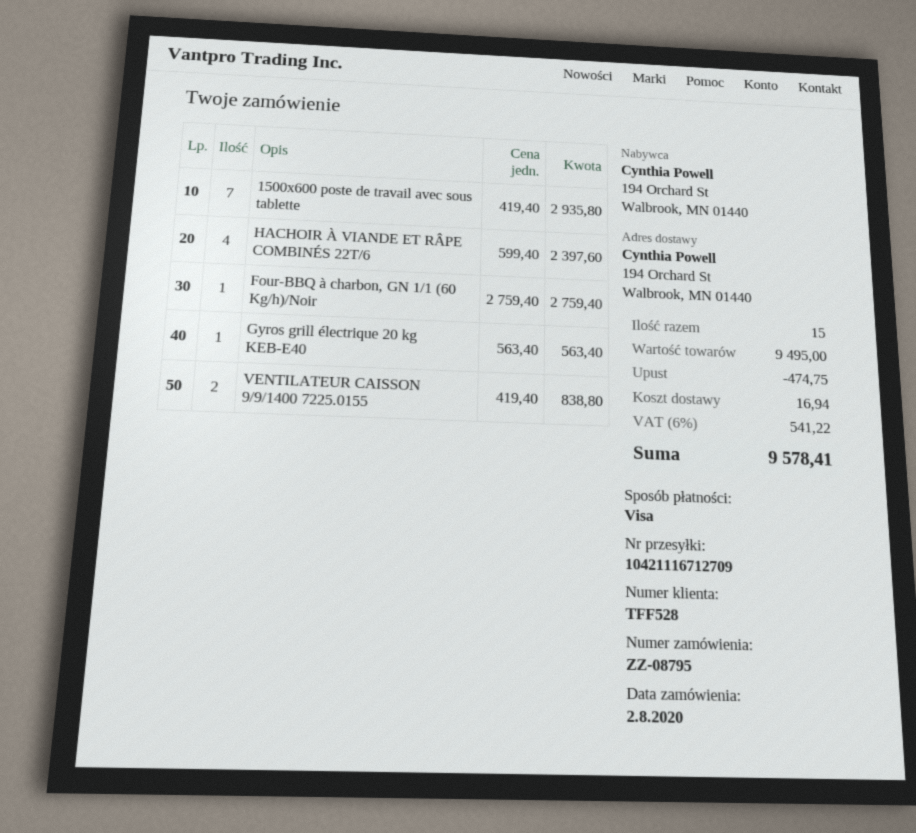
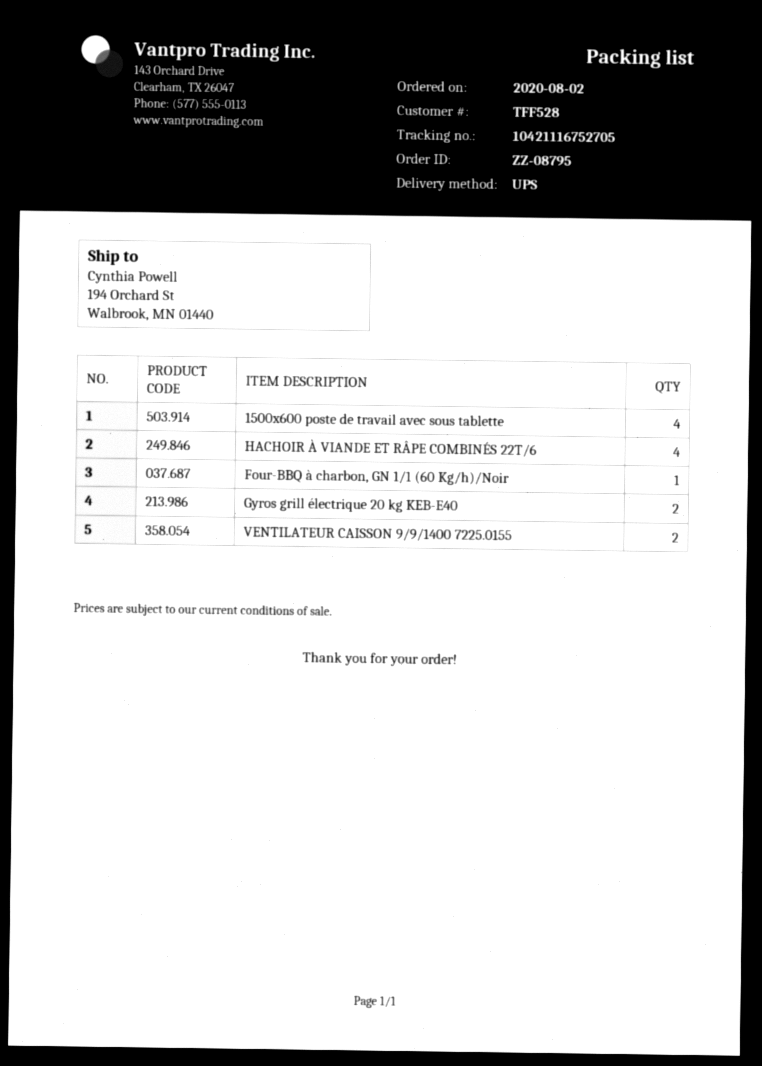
tracking number: 10421116712709 -> 10421116752705
1500x600 poste de travail avec sous tablette: 7 -> 4
Gyros grill électrique 20 kg KEB-E40: 1 -> 2

